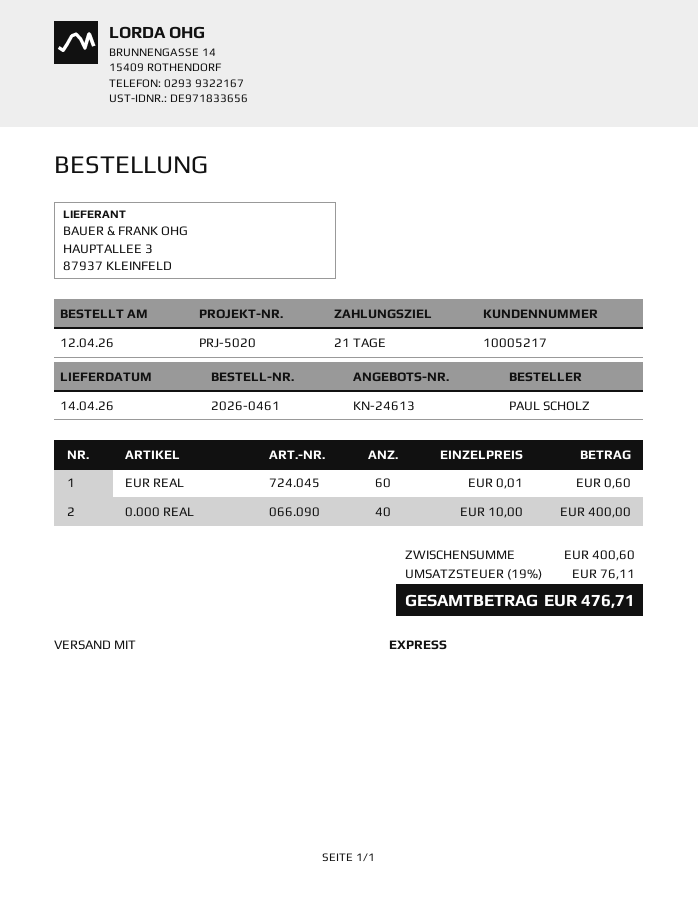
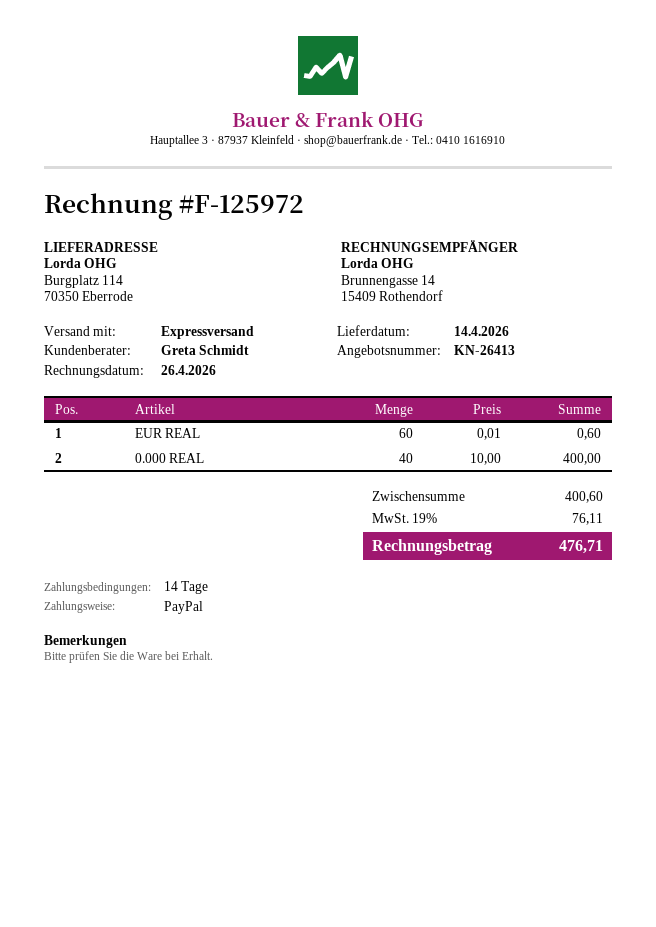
quote number: KN-24613 -> KN-26413
payment terms: 21 days -> 14 days

